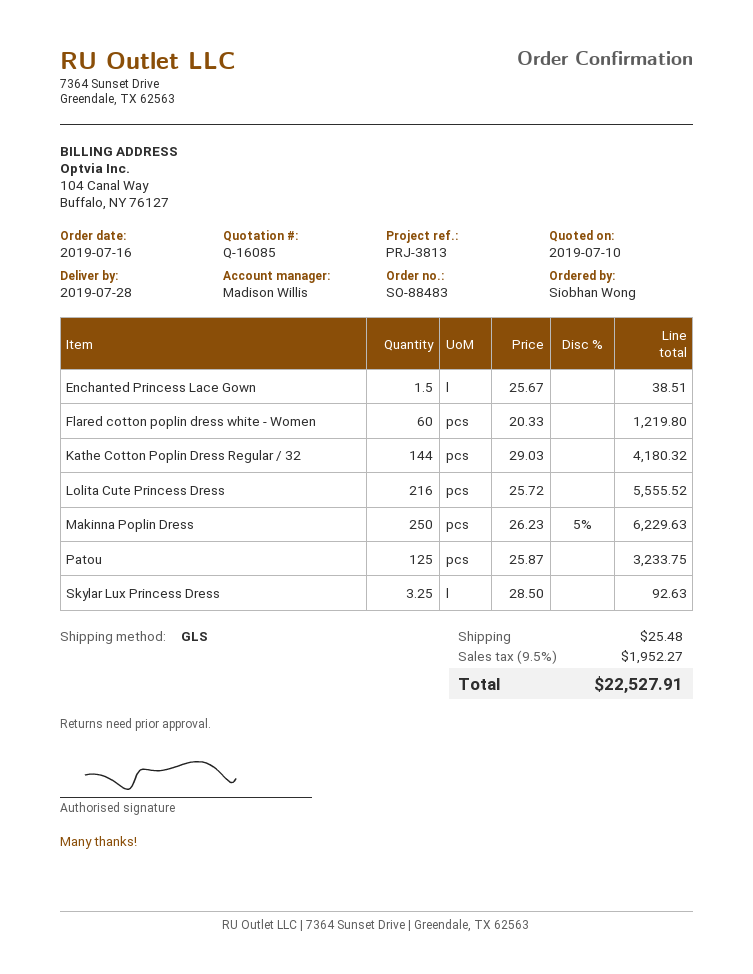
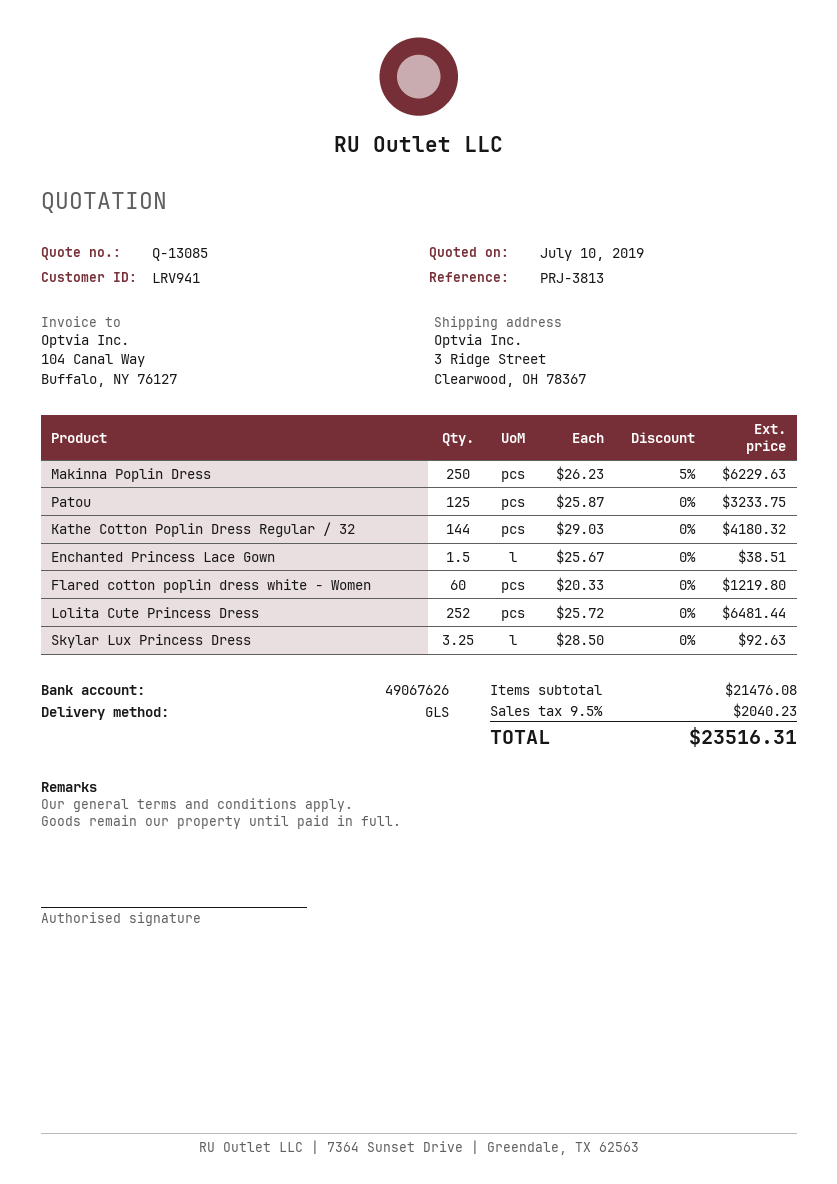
quote number: Q-16085 -> Q-13085
Lolita Cute Princess Dress: 216 x 25.72 = 5555.52 -> 252 x 25.72 = 6481.44
shipping: 25.48 -> none
tax: 9.5% = 1952.27 -> 9.5% = 2040.23
total: 22527.91 -> 23516.31

